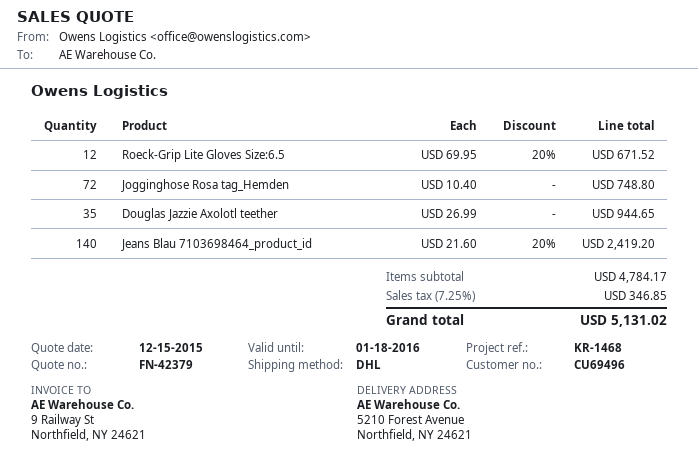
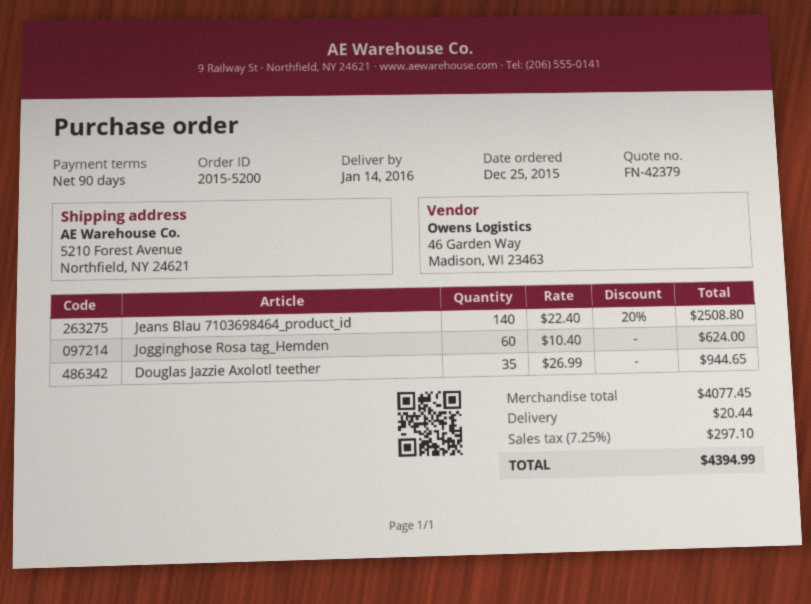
Roeck-Grip Lite Gloves Size:6.5: 12 x 69.95 - 20% = 671.52 -> none
Jogginghose Rosa tag_Hemden: 72 x 10.40 = 748.80 -> 60 x 10.40 = 624.00
Jeans Blau 7103698464_product_id: 140 x 21.60 - 20% = 2419.20 -> 140 x 22.40 - 20% = 2508.80
subtotal: 4784.17 -> 4077.45
shipping: none -> 20.44
tax: 7.25% = 346.85 -> 7.25% = 297.10
total: 5131.02 -> 4394.99

